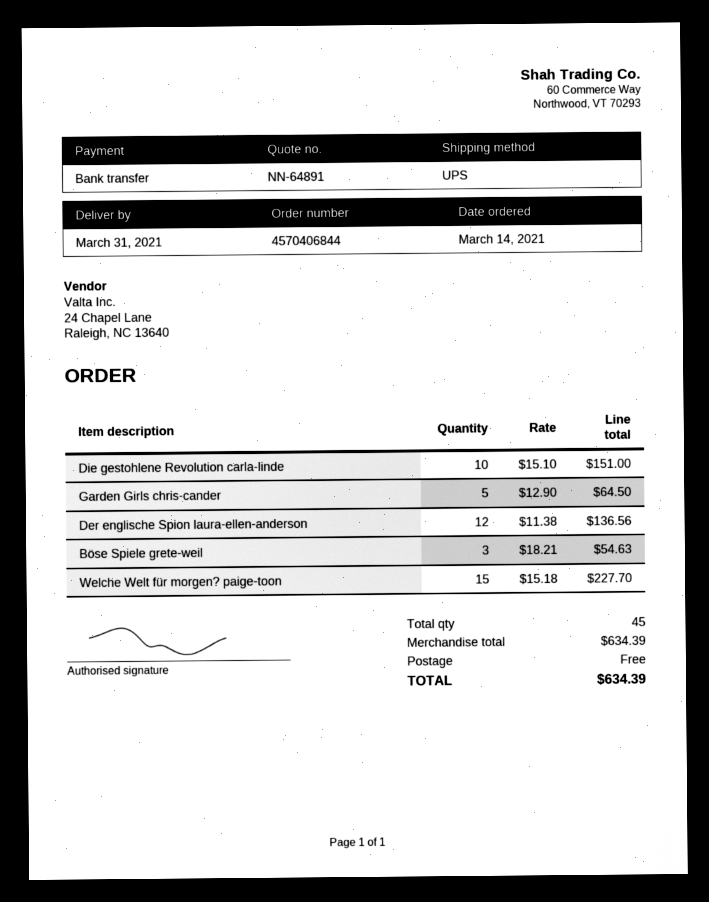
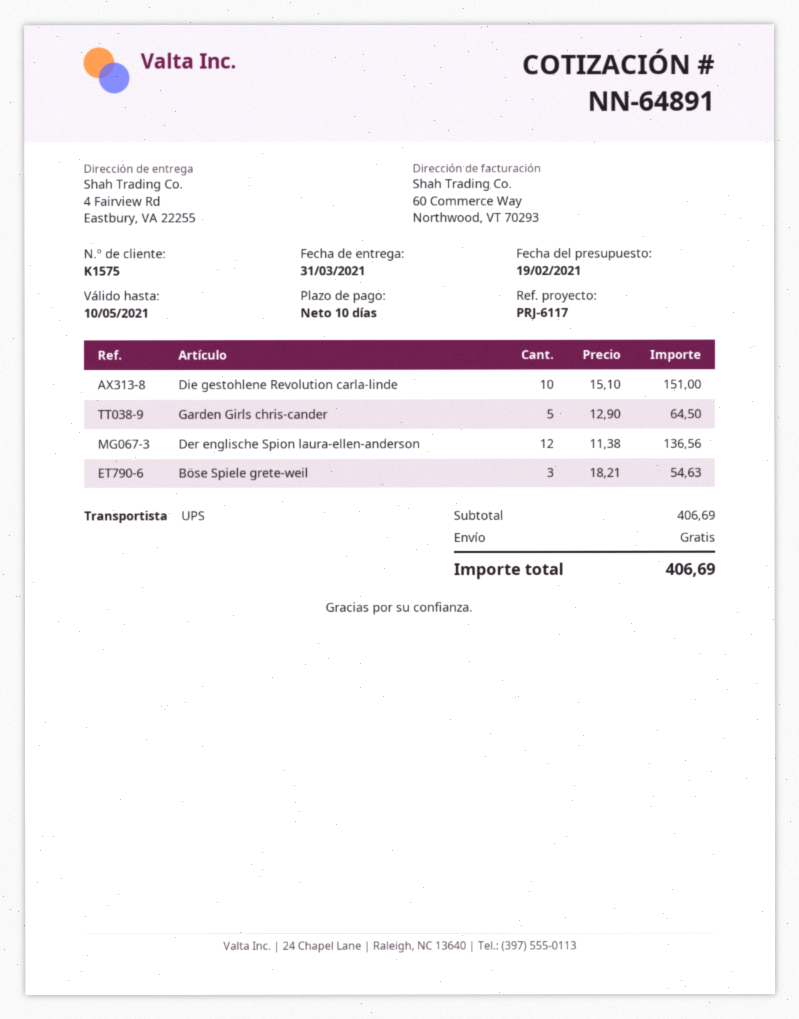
Welche Welt für morgen? paige-toon: 15 x 15.18 = 227.70 -> none
subtotal: 634.39 -> 406.69
total: 634.39 -> 406.69

